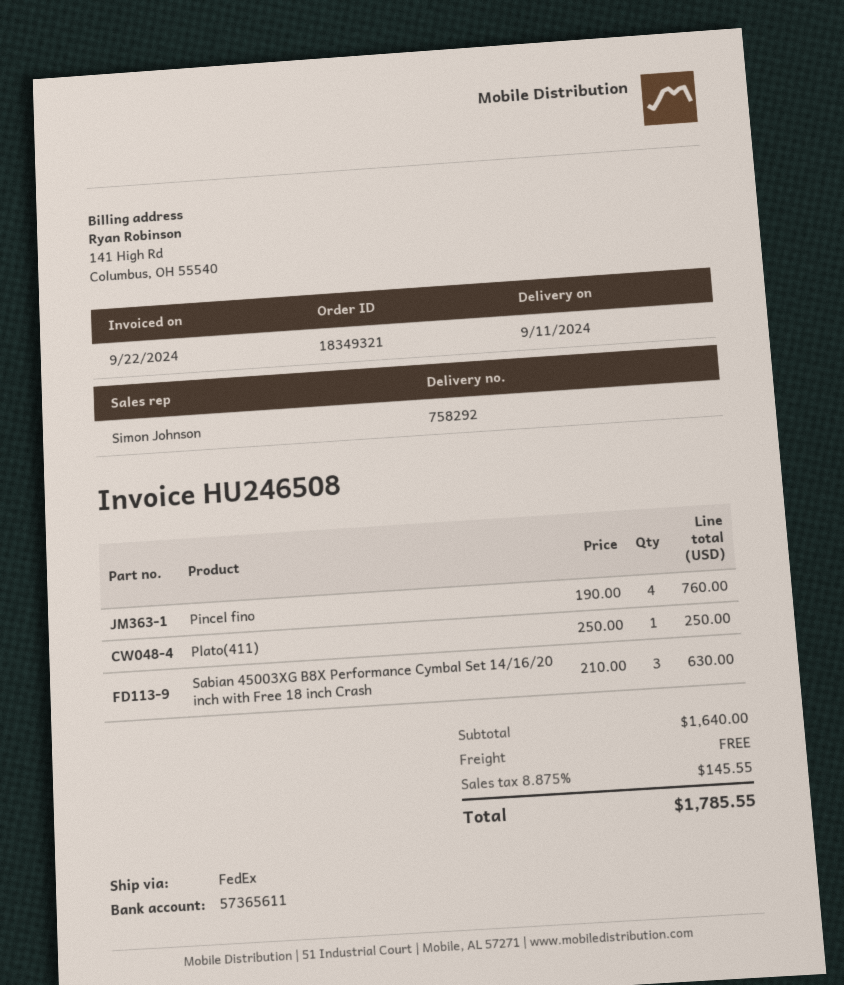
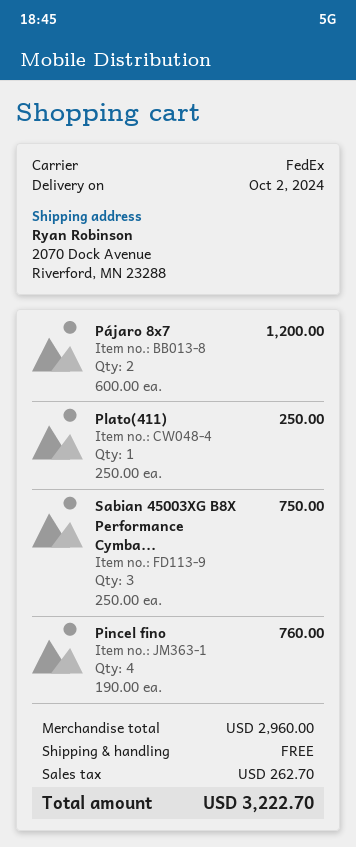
delivery date: 2024-09-11 -> 2024-10-02
Sabian 45003XG B8X Performance Cymbal Set 14/16/20 inch with Free 18 inch Crash: 3 x 210.00 = 630.00 -> 3 x 250.00 = 750.00
Pájaro 8x7: none -> 2 x 600.00 = 1200.00
subtotal: 1640.00 -> 2960.00
tax: 145.55 -> 262.70
total: 1785.55 -> 3222.70

